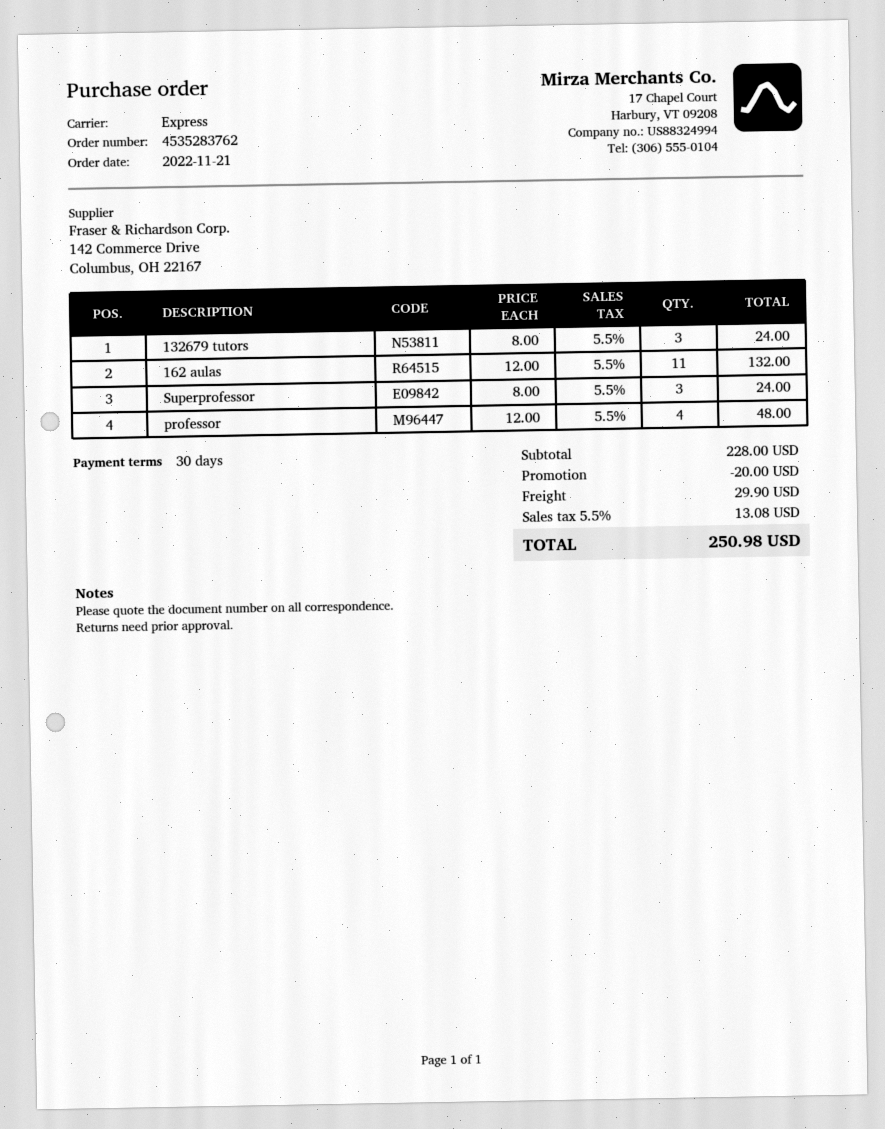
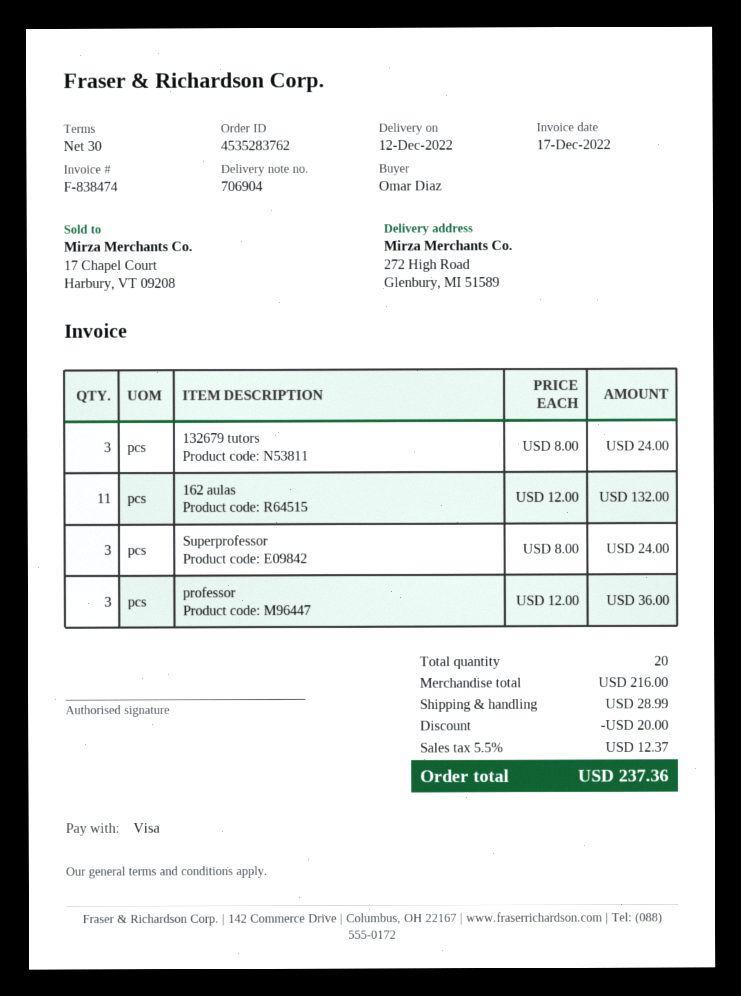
professor: 4 x 12.00 = 48.00 -> 3 x 12.00 = 36.00
subtotal: 228.00 -> 216.00
shipping: 29.90 -> 28.99
tax: 5.5% = 13.08 -> 5.5% = 12.37
total: 250.98 -> 237.36

